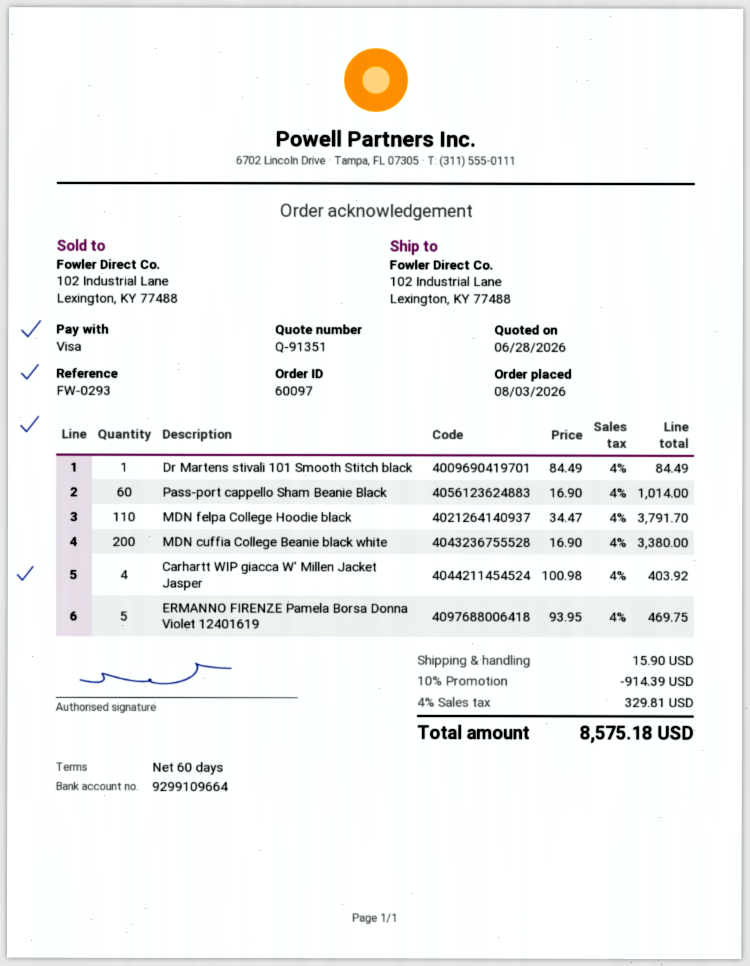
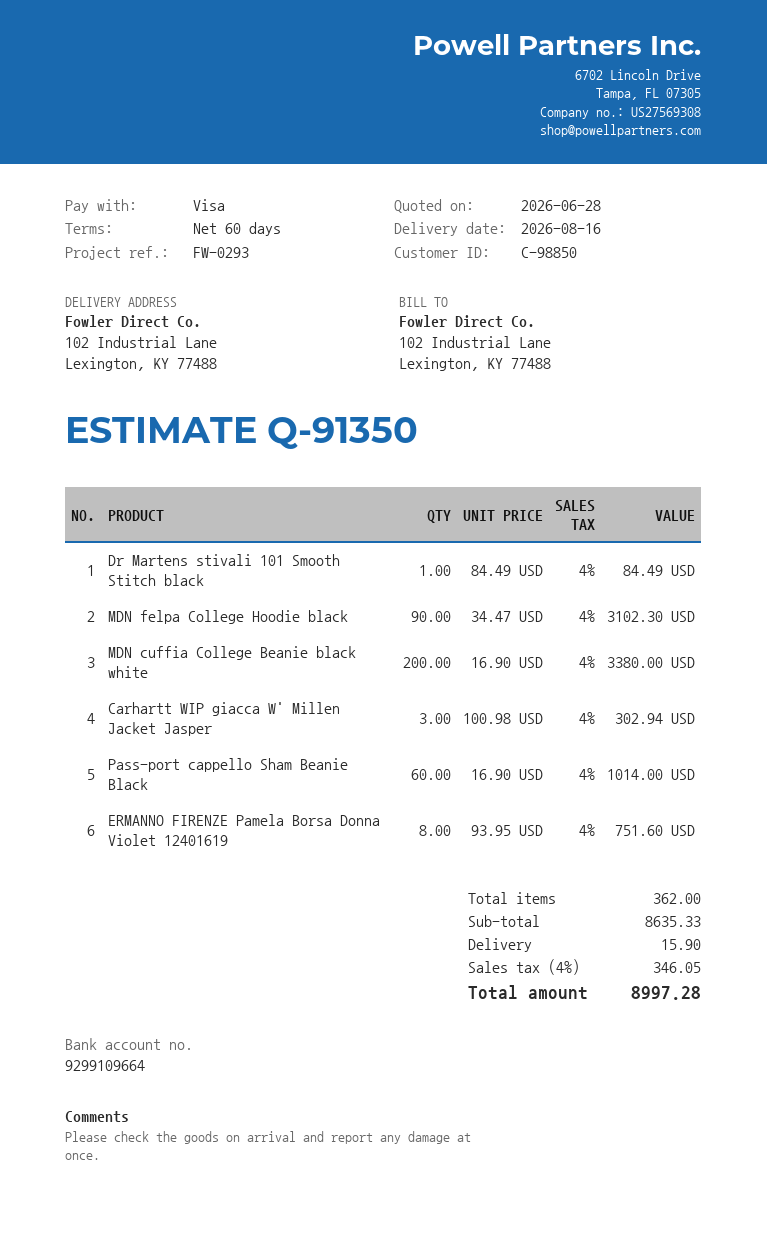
quote number: Q-91351 -> Q-91350
MDN felpa College Hoodie black: 110 x 34.47 = 3791.70 -> 90 x 34.47 = 3102.30
Carhartt WIP giacca W' Millen Jacket Jasper: 4 x 100.98 = 403.92 -> 3 x 100.98 = 302.94
ERMANNO FIRENZE Pamela Borsa Donna Violet 12401619: 5 x 93.95 = 469.75 -> 8 x 93.95 = 751.60
discount: 10% = 914.39 -> none
tax: 4% = 329.81 -> 4% = 346.05
total: 8575.18 -> 8997.28

